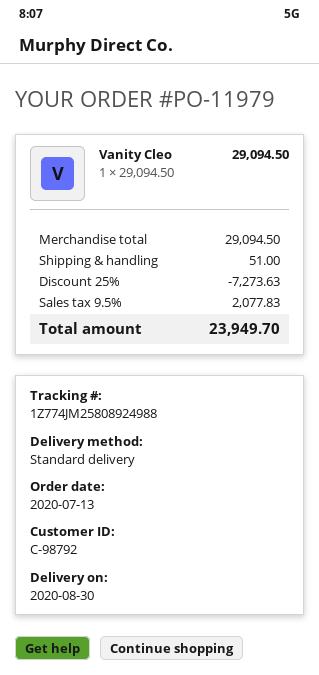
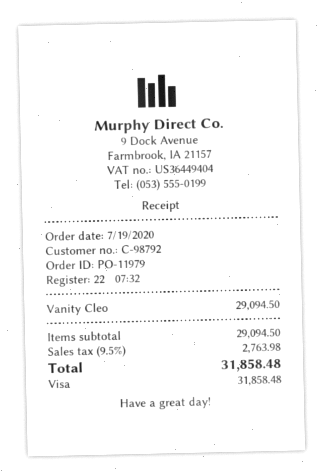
order date: 2020-07-13 -> 2020-07-19
discount: 25% = 7273.63 -> none
shipping: 51.00 -> none
tax: 9.5% = 2077.83 -> 9.5% = 2763.98
total: 23949.70 -> 31858.48

